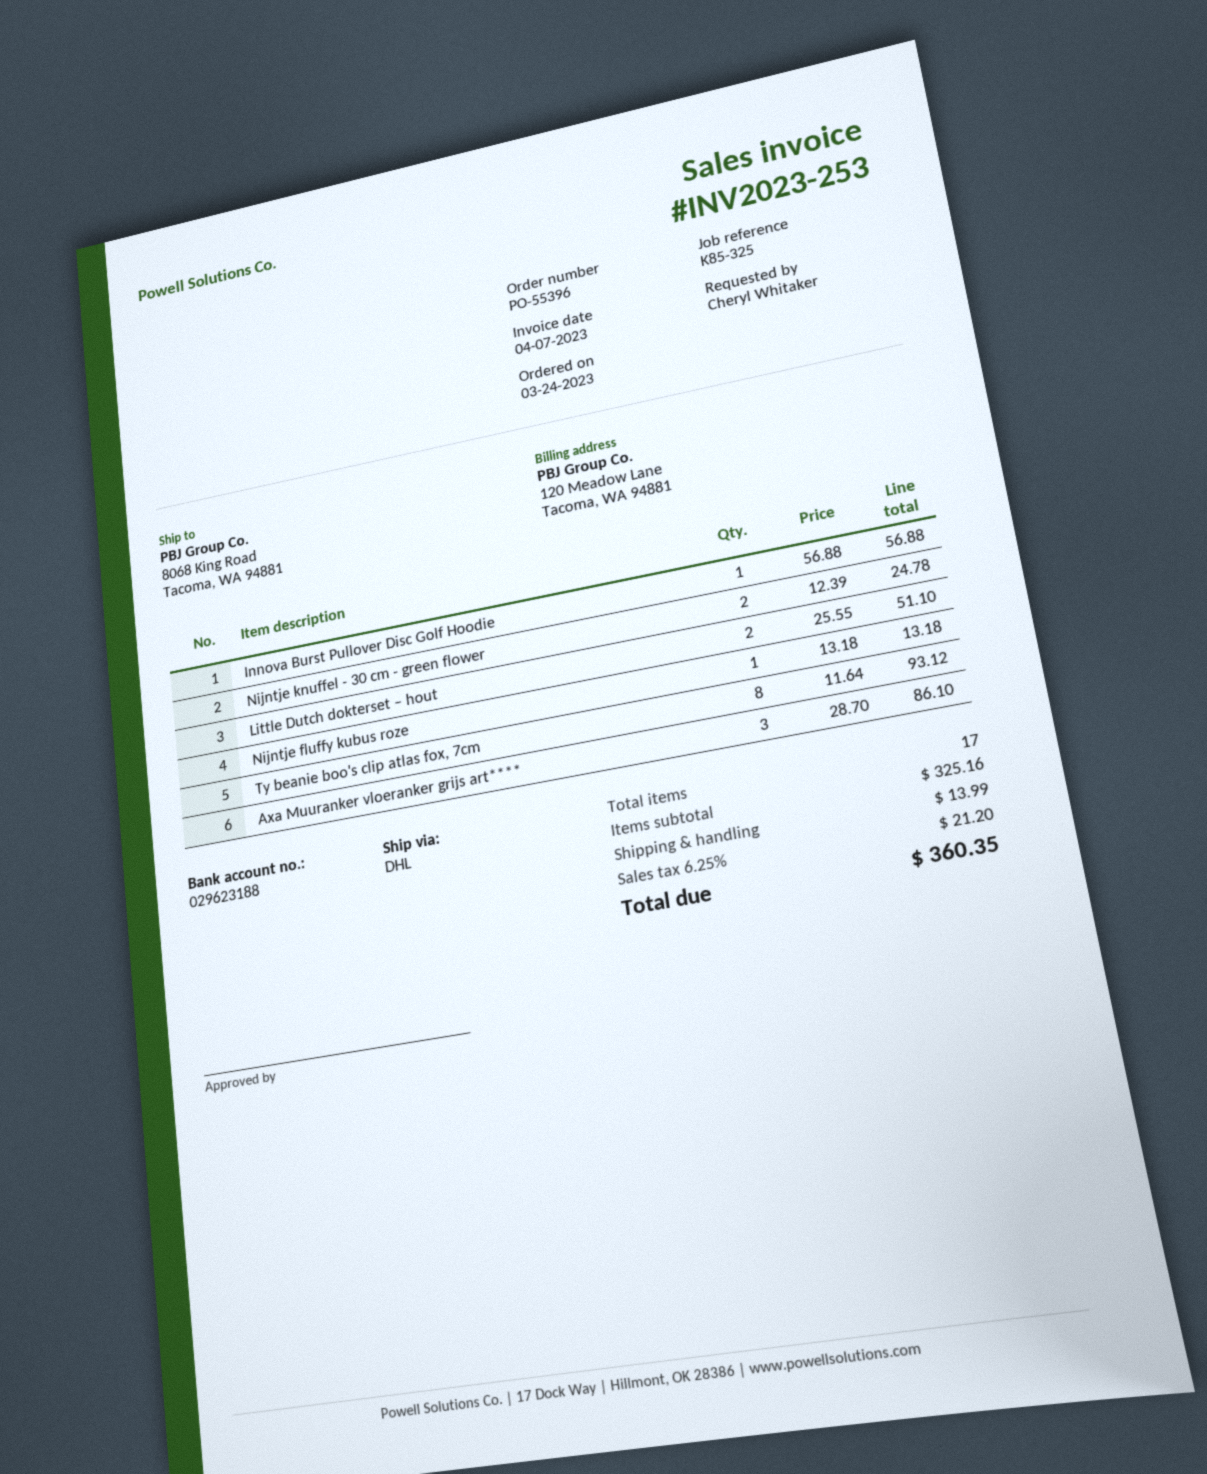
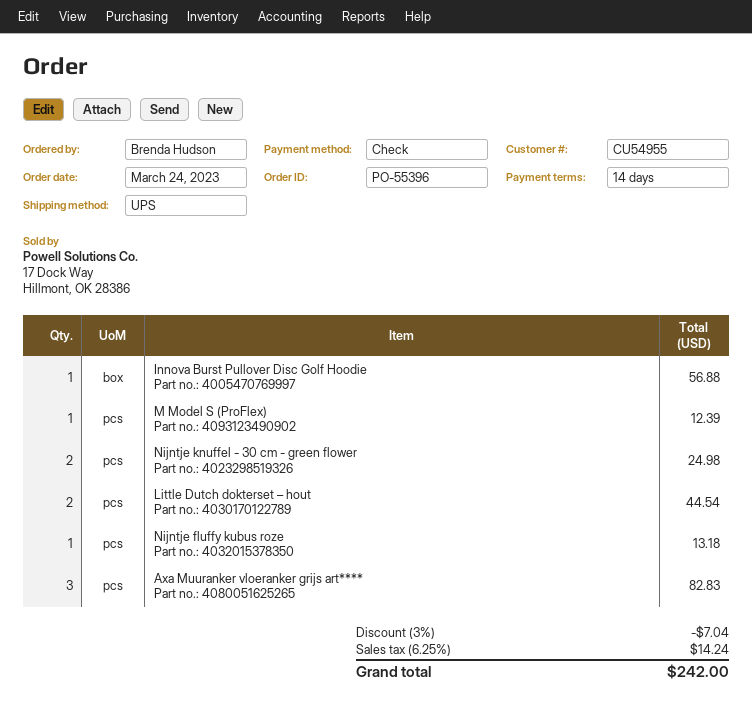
ordered by: Cheryl Whitaker -> Brenda Hudson
shipping method: DHL -> UPS
Nijntje knuffel - 30 cm - green flower: 2 for 24.78 -> 2 for 24.98
Little Dutch dokterset – hout: 2 for 51.10 -> 2 for 44.54
Ty beanie boo's clip atlas fox, 7cm: 8 for 93.12 -> none
Axa Muuranker vloeranker grijs art****: 3 for 86.10 -> 3 for 82.83
M Model S (ProFlex): none -> 1 for 12.39
discount: none -> 3% = 7.04
shipping: 13.99 -> none
tax: 6.25% = 21.20 -> 6.25% = 14.24
total: 360.35 -> 242.00

